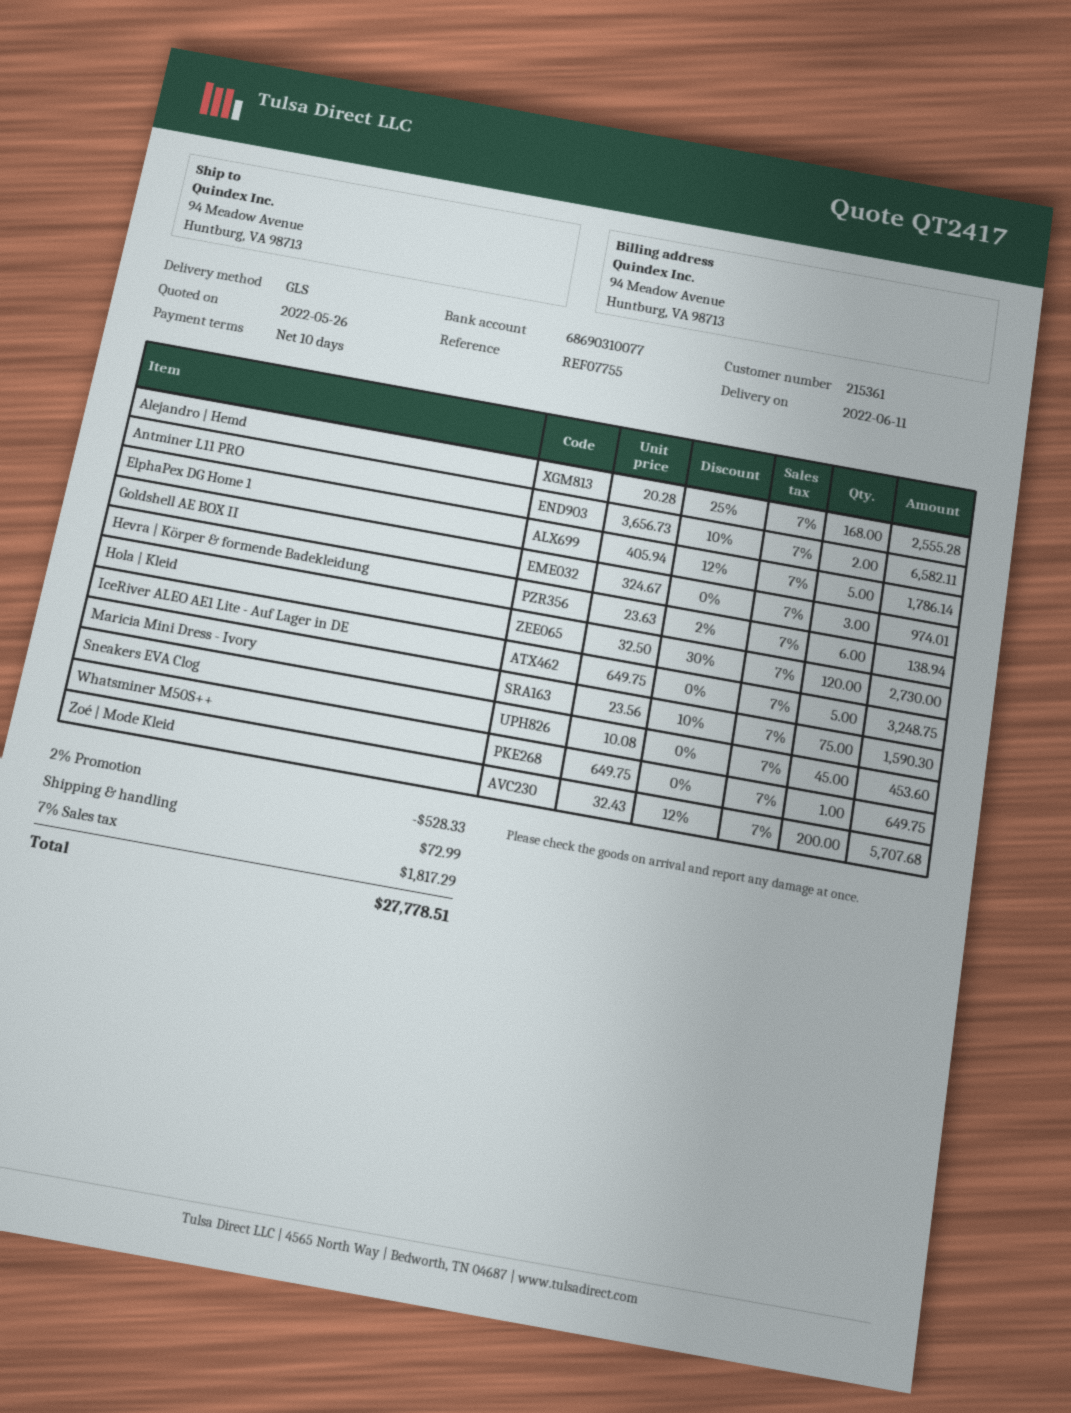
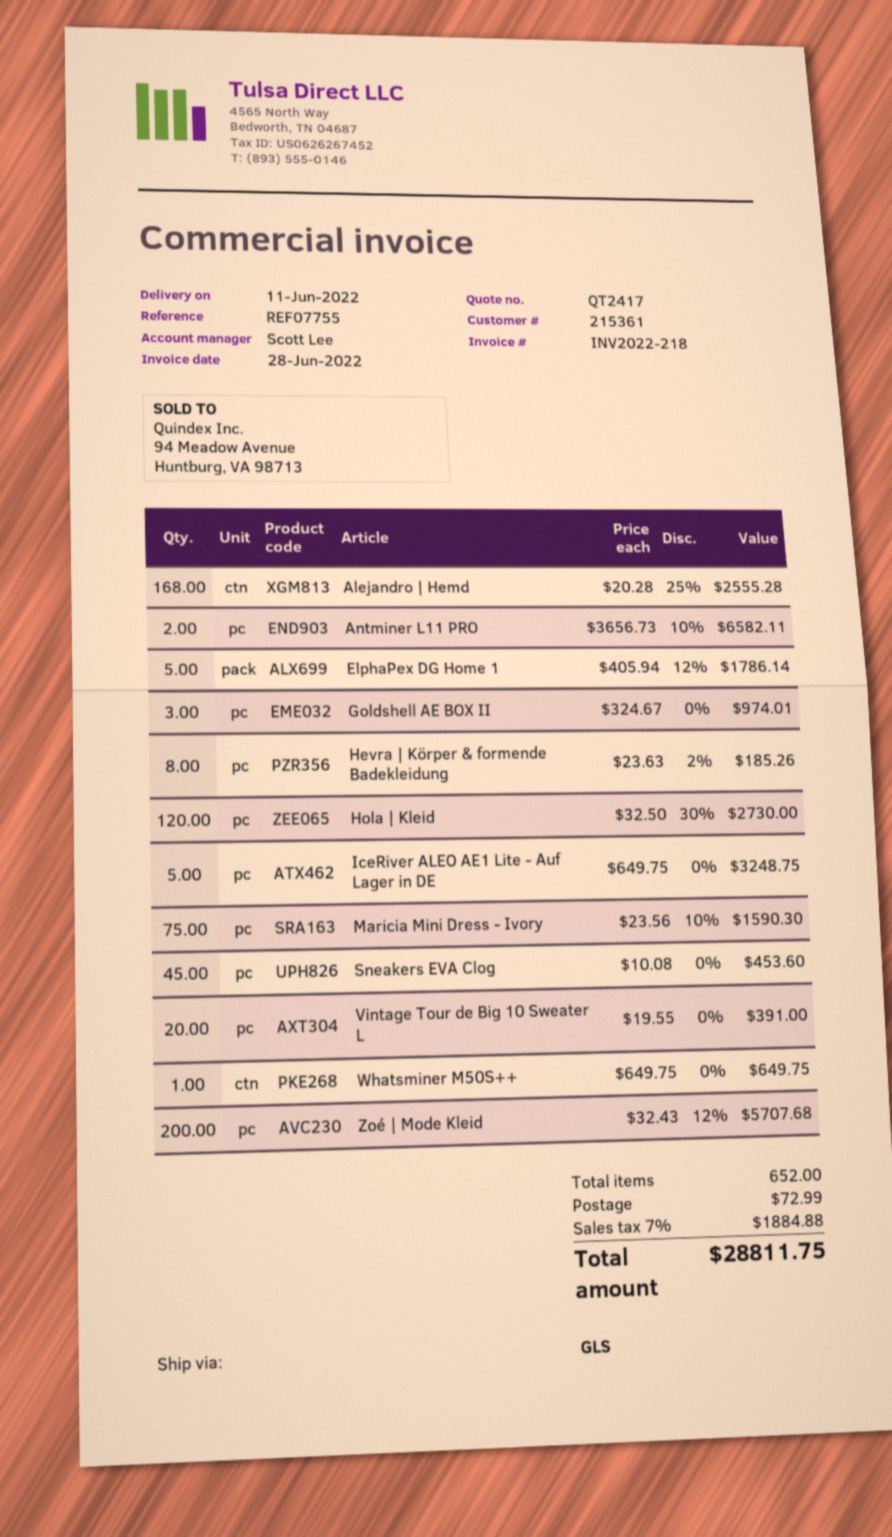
Hevra | Körper & formende Badekleidung: 6 x 23.63 - 2% = 138.94 -> 8 x 23.63 - 2% = 185.26
Vintage Tour de Big 10 Sweater L: none -> 20 x 19.55 = 391.00
discount: 2% = 528.33 -> none
tax: 7% = 1817.29 -> 7% = 1884.88
total: 27778.51 -> 28811.75

